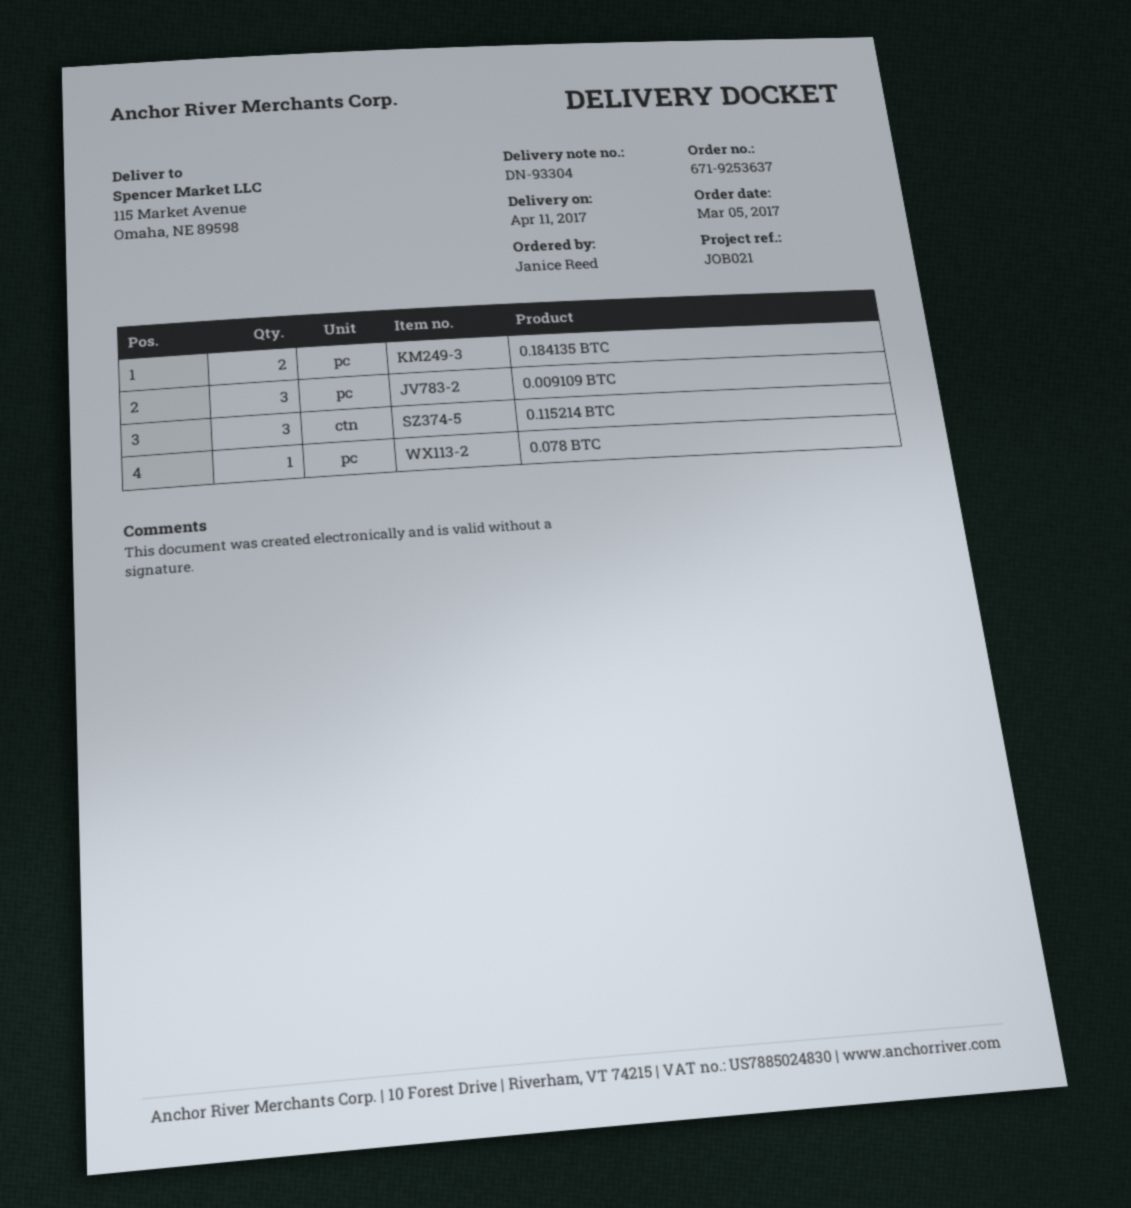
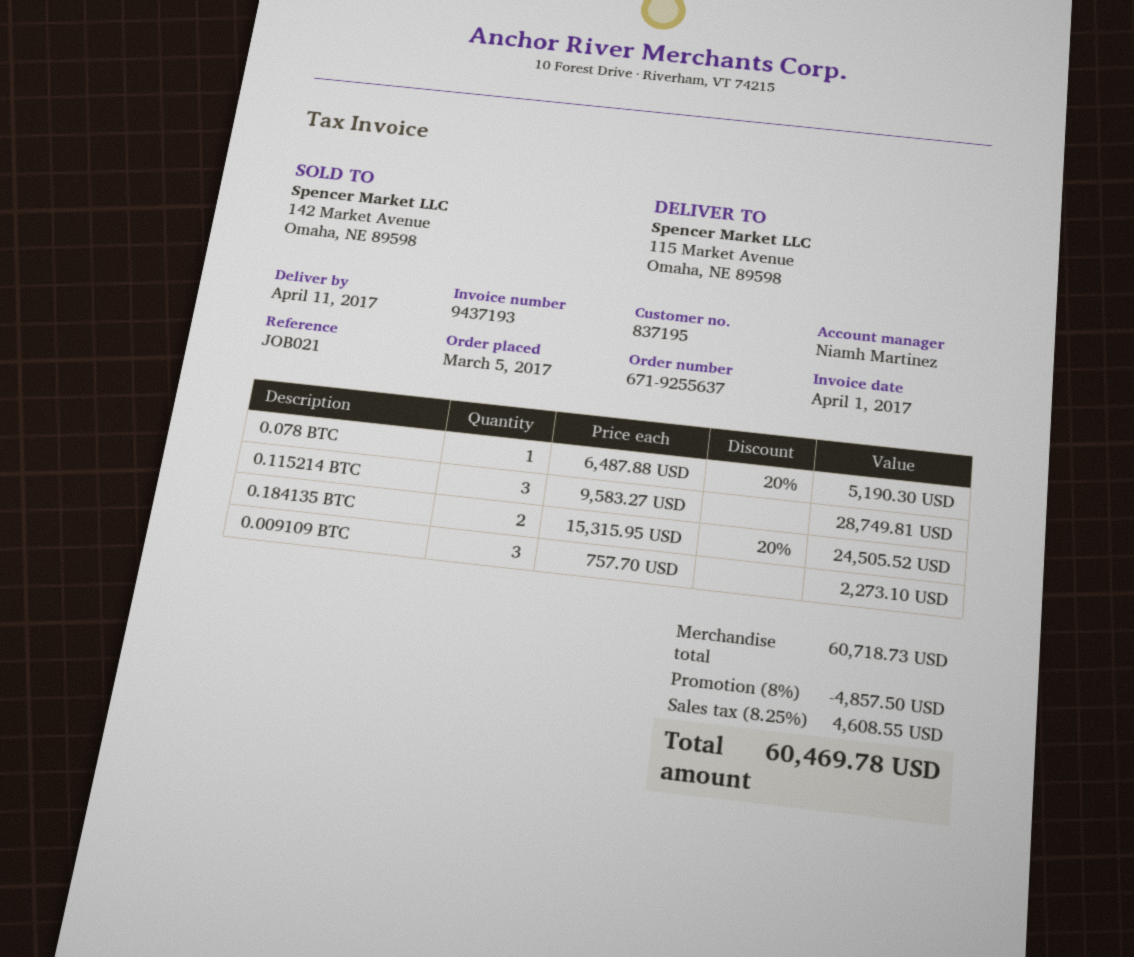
order number: 671-9253637 -> 671-9255637

